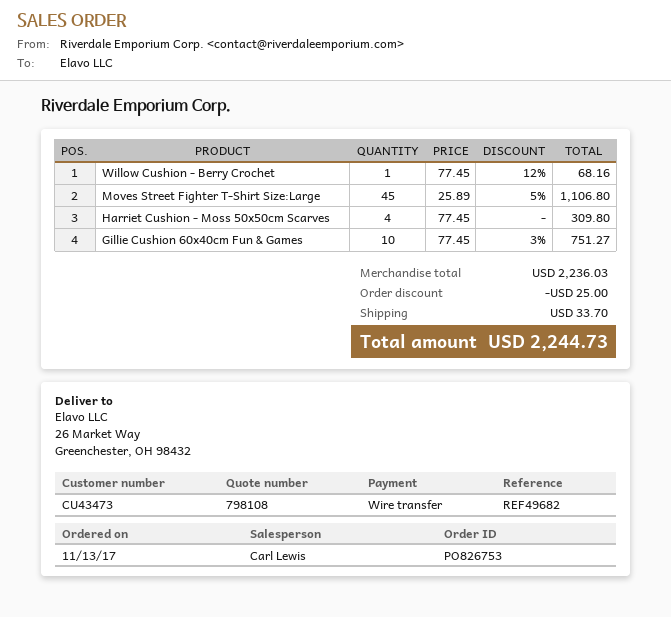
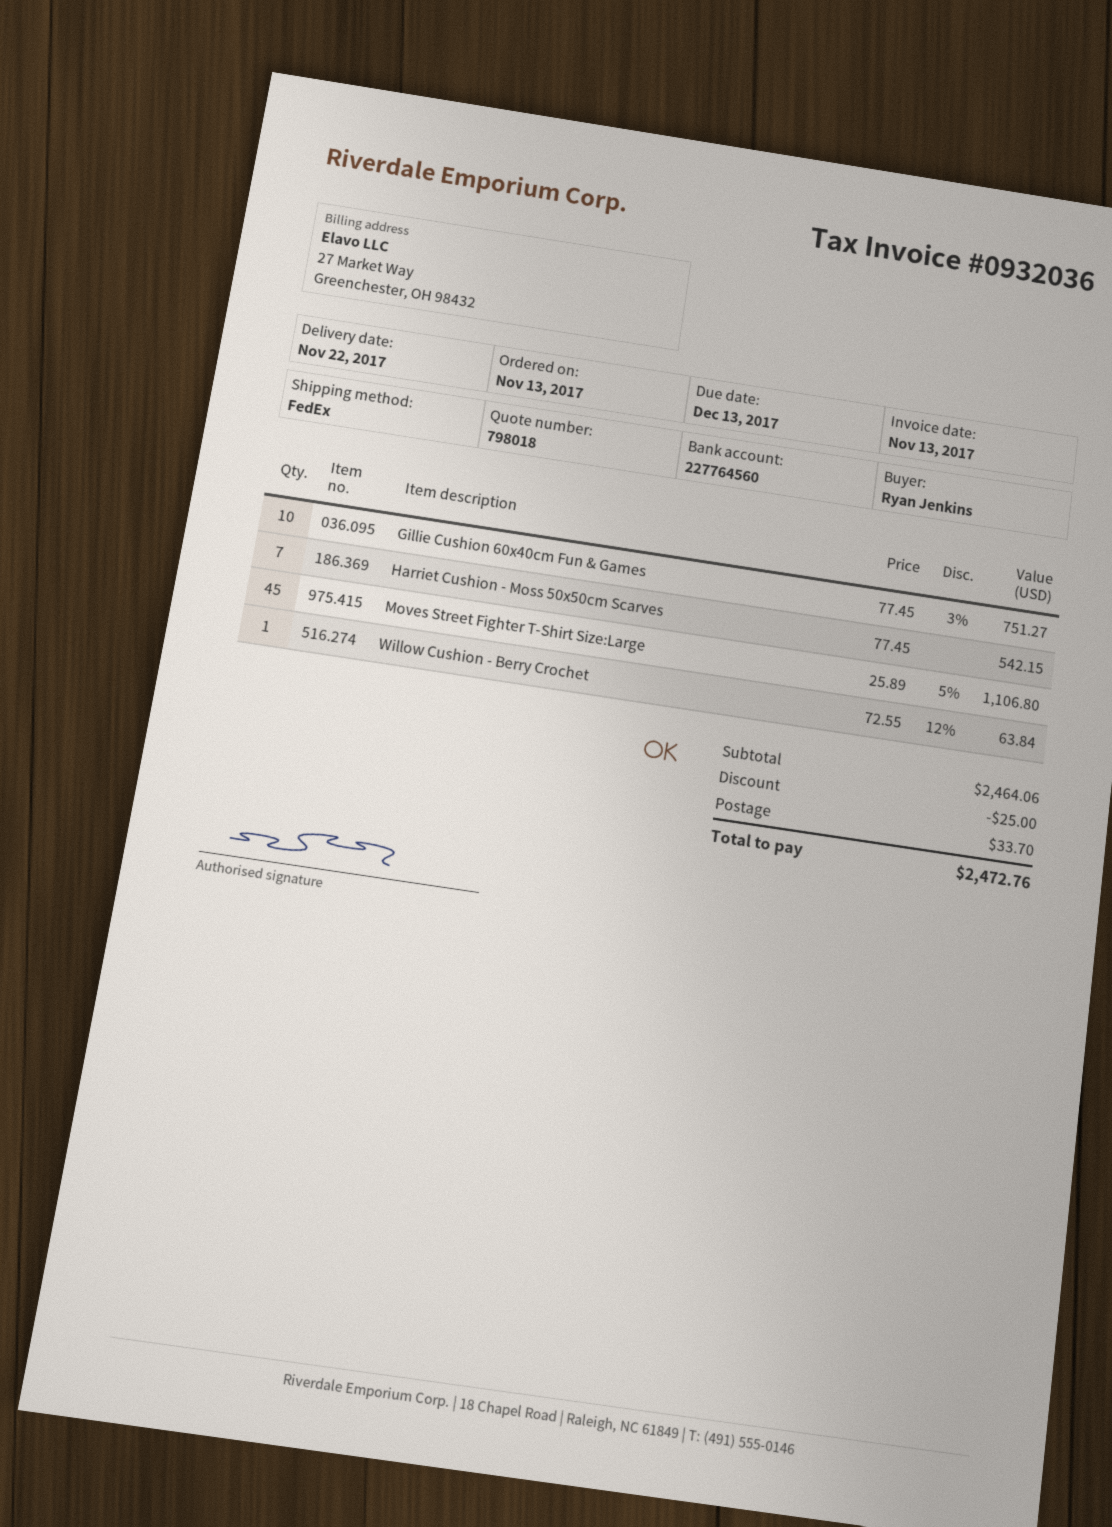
quote number: 798108 -> 798018
Willow Cushion - Berry Crochet: 1 x 77.45 - 12% = 68.16 -> 1 x 72.55 - 12% = 63.84
Harriet Cushion - Moss 50x50cm Scarves: 4 x 77.45 = 309.80 -> 7 x 77.45 = 542.15
subtotal: 2236.03 -> 2464.06
total: 2244.73 -> 2472.76

